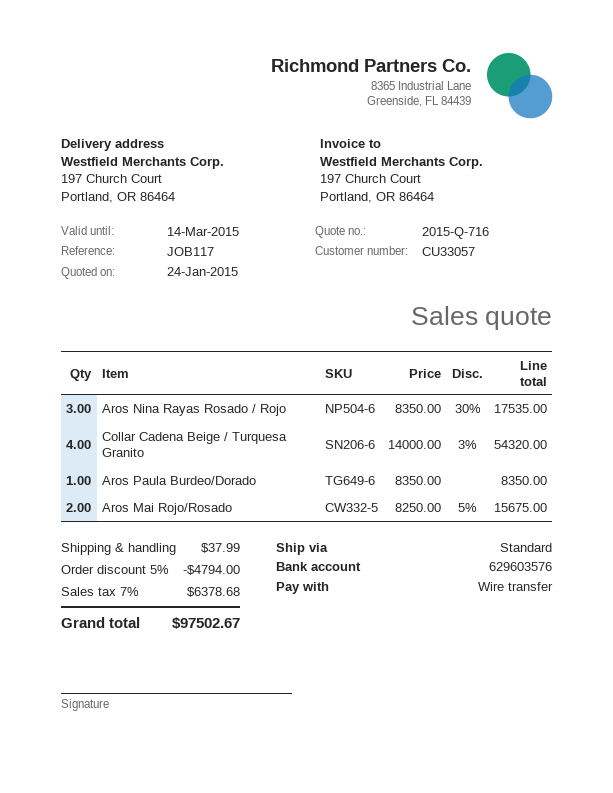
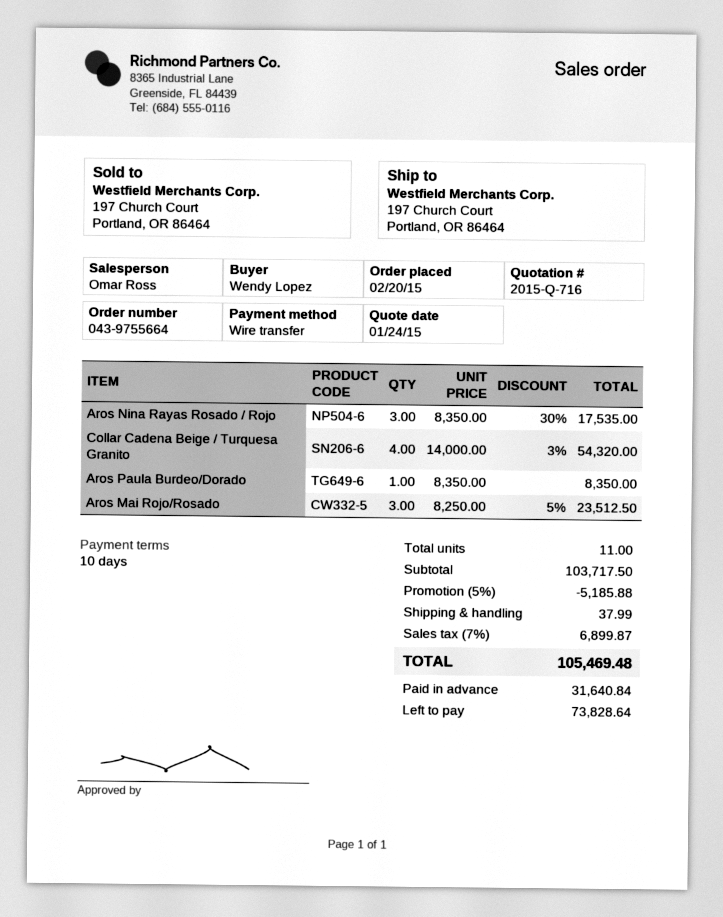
Aros Mai Rojo/Rosado: 2 x 8250.00 - 5% = 15675.00 -> 3 x 8250.00 - 5% = 23512.50
discount: 5% = 4794.00 -> 5% = 5185.88
tax: 7% = 6378.68 -> 7% = 6899.87
total: 97502.67 -> 105469.48

